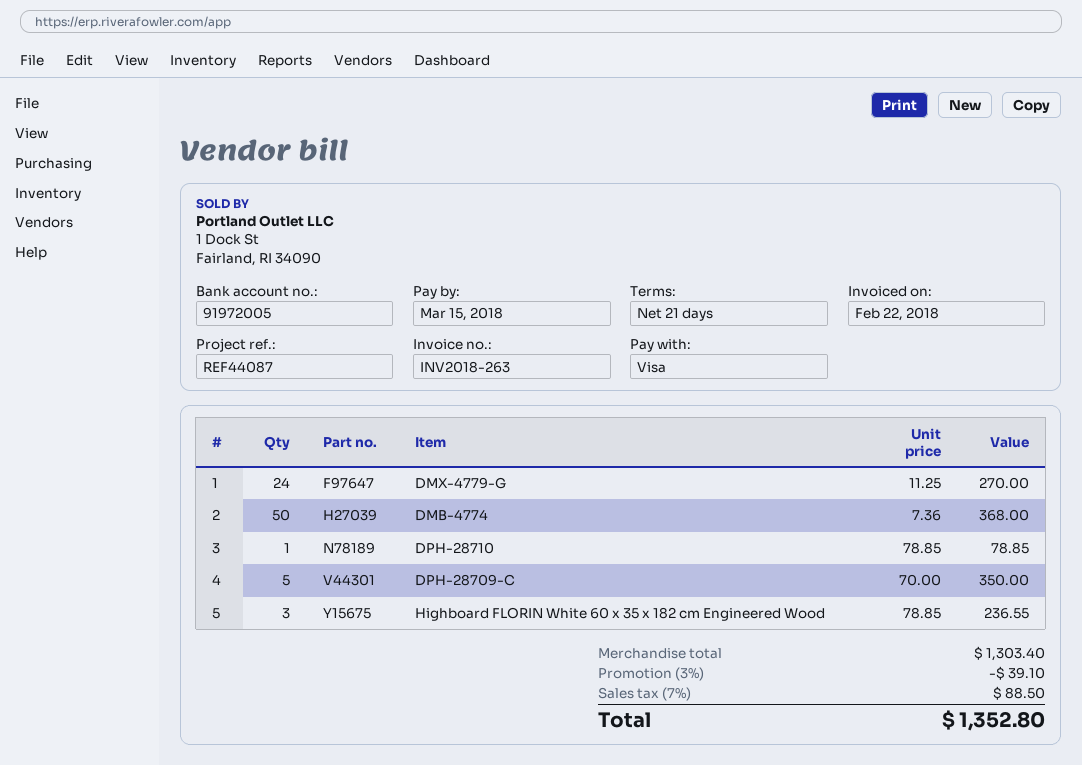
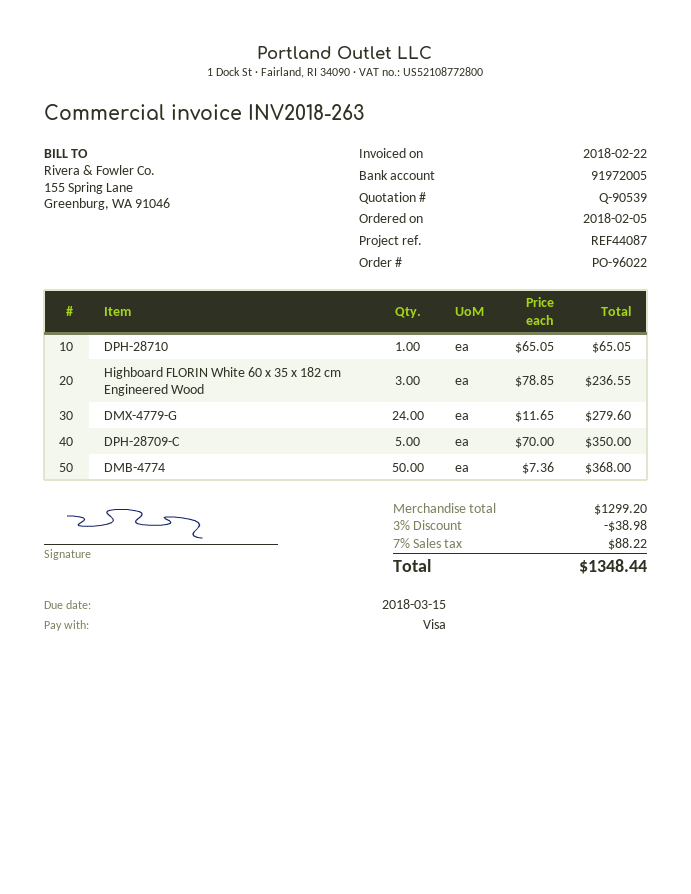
DMX-4779-G: 24 x 11.25 = 270.00 -> 24 x 11.65 = 279.60
DPH-28710: 1 x 78.85 = 78.85 -> 1 x 65.05 = 65.05
subtotal: 1303.40 -> 1299.20
discount: 3% = 39.10 -> 3% = 38.98
tax: 7% = 88.50 -> 7% = 88.22
total: 1352.80 -> 1348.44

